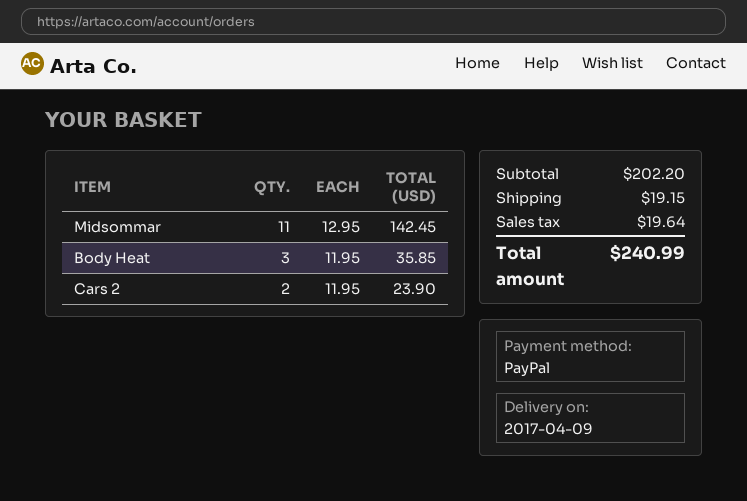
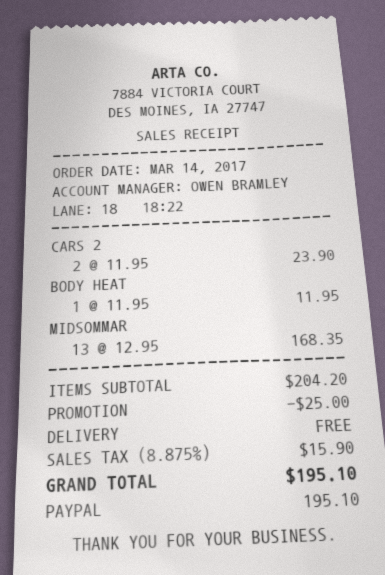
Midsommar: 11 x 12.95 = 142.45 -> 13 x 12.95 = 168.35
Body Heat: 3 x 11.95 = 35.85 -> 1 x 11.95 = 11.95
subtotal: 202.20 -> 204.20
discount: none -> 25.00
shipping: 19.15 -> 0.00
tax: 19.64 -> 15.90
total: 240.99 -> 195.10

